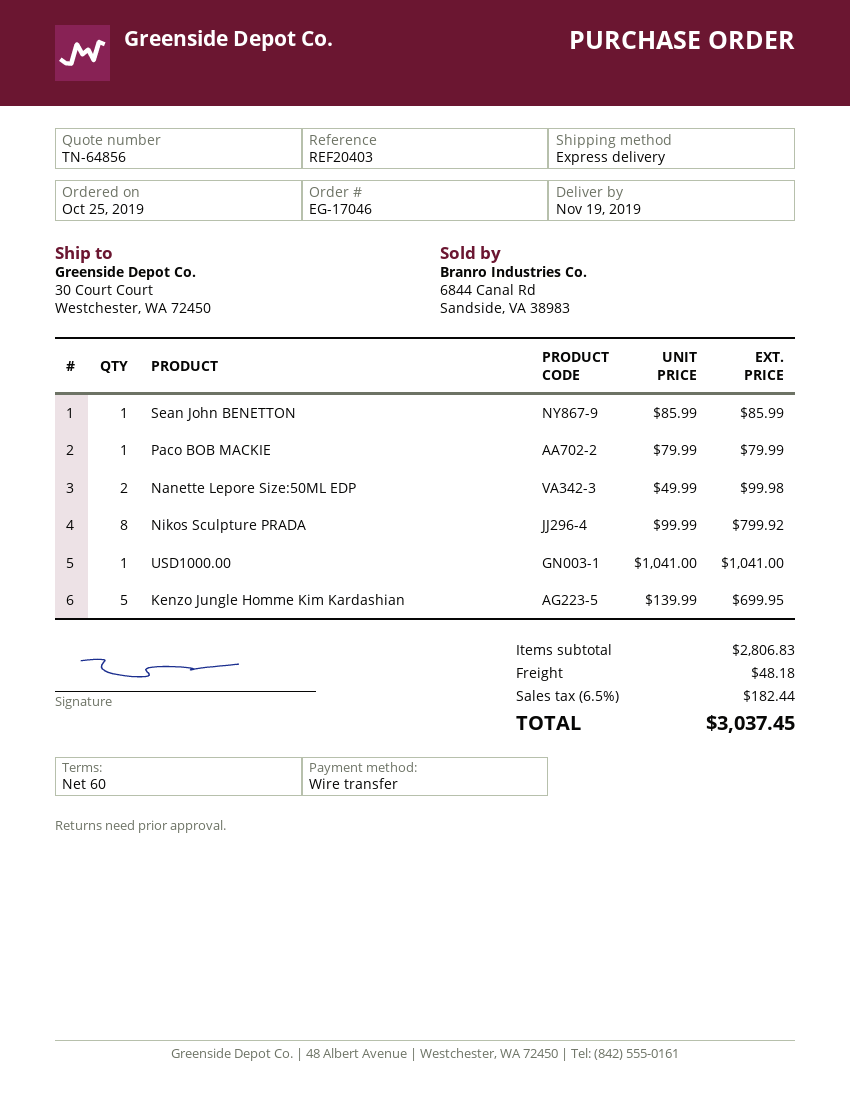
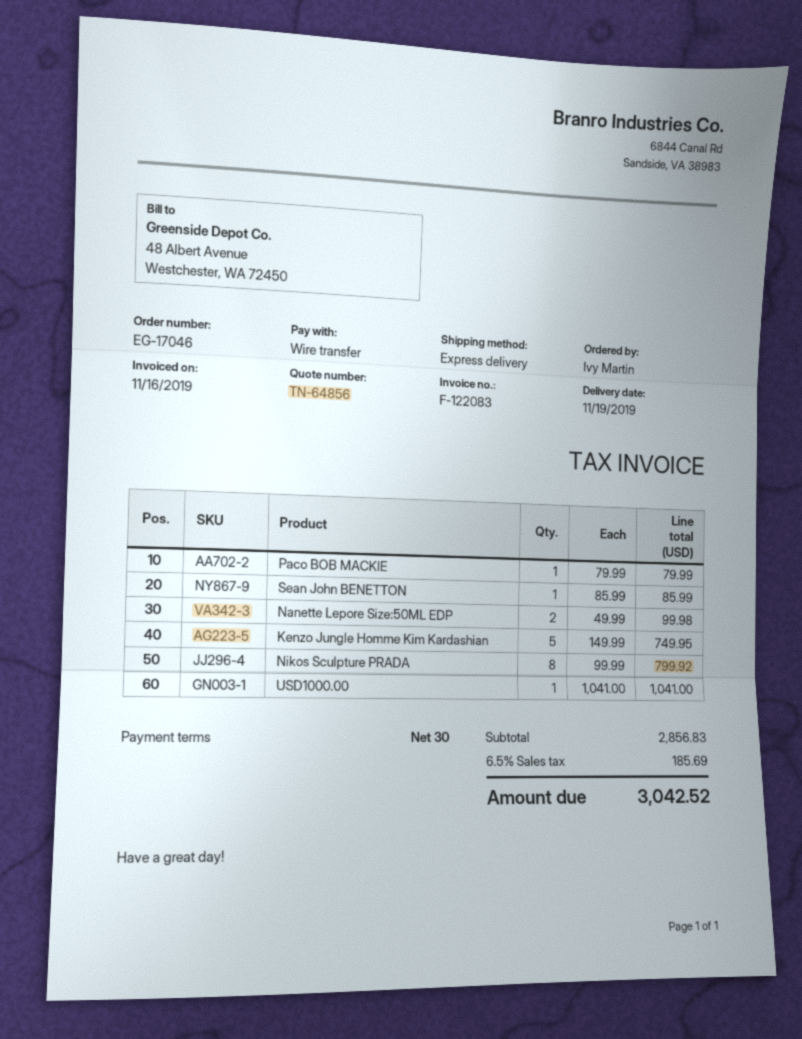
payment terms: 60 days -> 30 days
Kenzo Jungle Homme Kim Kardashian: 5 x 139.99 = 699.95 -> 5 x 149.99 = 749.95
subtotal: 2806.83 -> 2856.83
shipping: 48.18 -> none
tax: 6.5% = 182.44 -> 6.5% = 185.69
total: 3037.45 -> 3042.52

